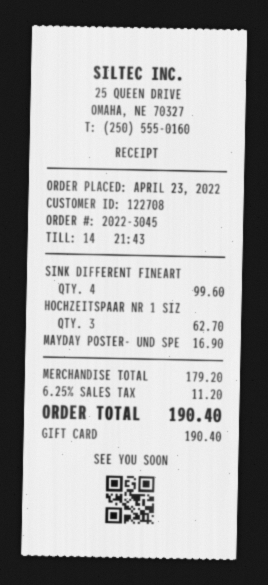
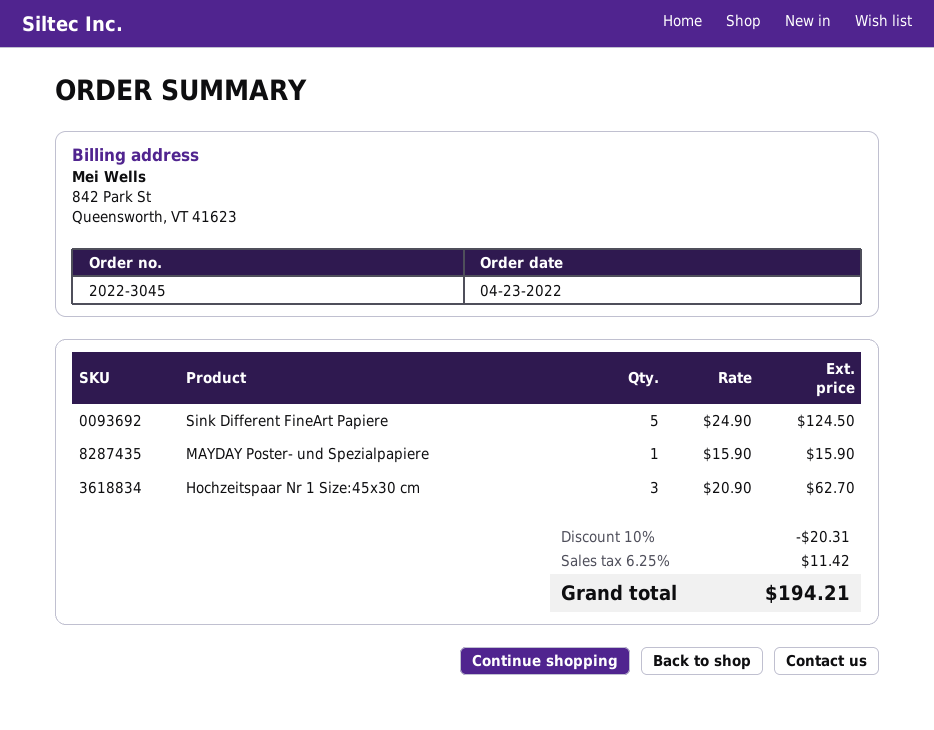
SINK DIFFERENT FINEART: 4 for 99.60 -> 5 for 124.50
MAYDAY POSTER- UND SPE: 1 for 16.90 -> 1 for 15.90
discount: none -> 10% = 20.31
tax: 6.25% = 11.20 -> 6.25% = 11.42
total: 190.40 -> 194.21

